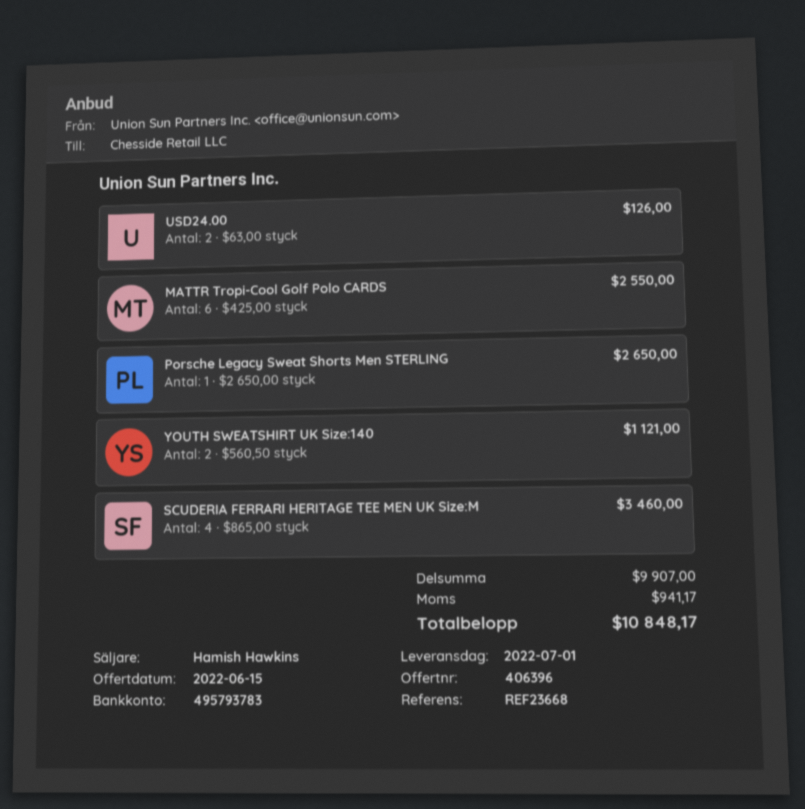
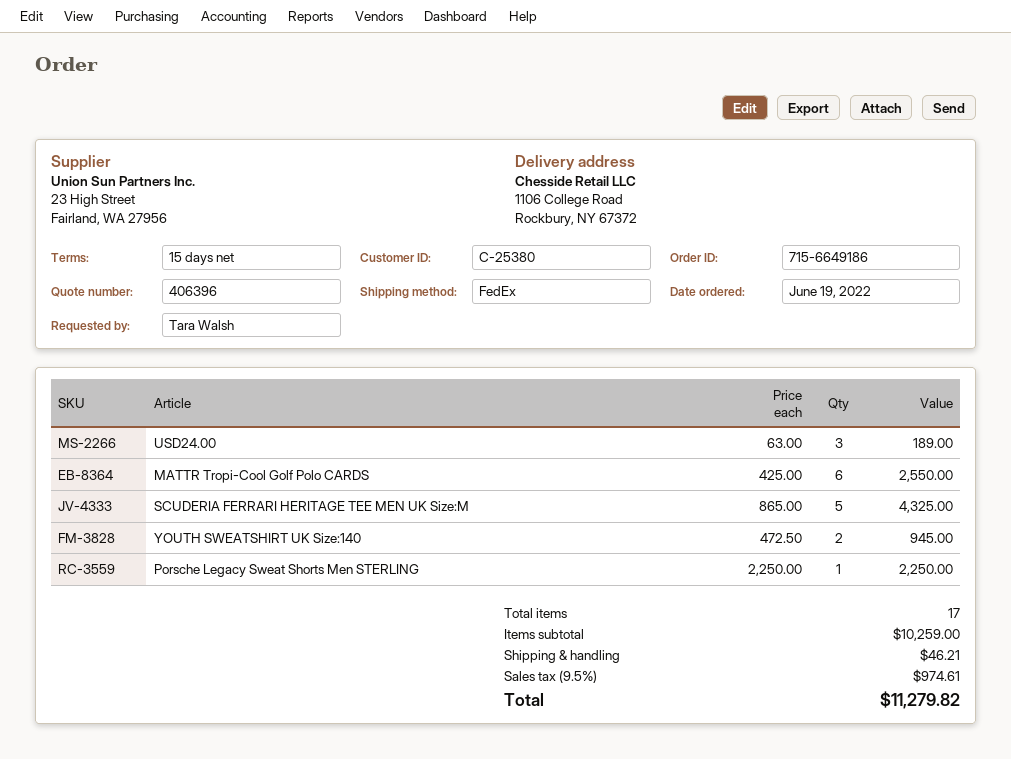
USD24.00: 2 x 63.00 = 126.00 -> 3 x 63.00 = 189.00
Porsche Legacy Sweat Shorts Men STERLING: 1 x 2650.00 = 2650.00 -> 1 x 2250.00 = 2250.00
YOUTH SWEATSHIRT UK Size:140: 2 x 560.50 = 1121.00 -> 2 x 472.50 = 945.00
SCUDERIA FERRARI HERITAGE TEE MEN UK Size:M: 4 x 865.00 = 3460.00 -> 5 x 865.00 = 4325.00
subtotal: 9907.00 -> 10259.00
shipping: none -> 46.21
tax: 941.17 -> 974.61
total: 10848.17 -> 11279.82

